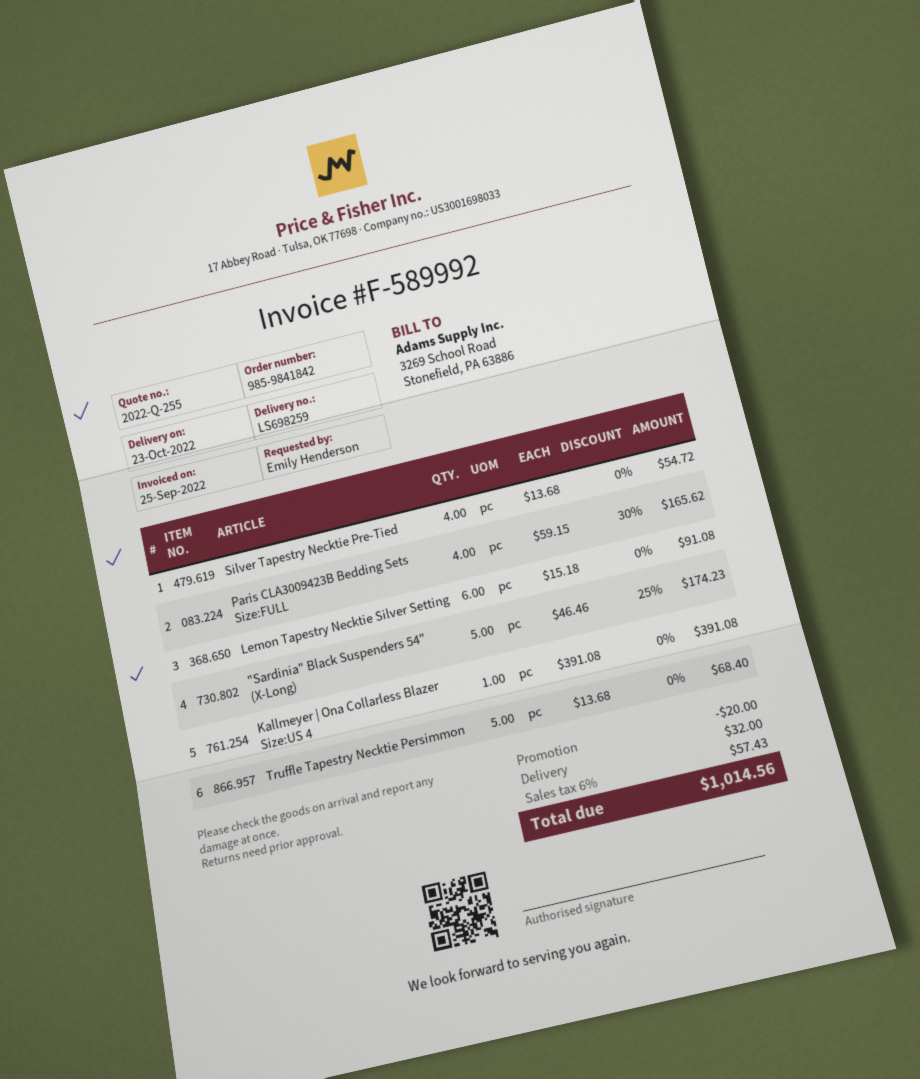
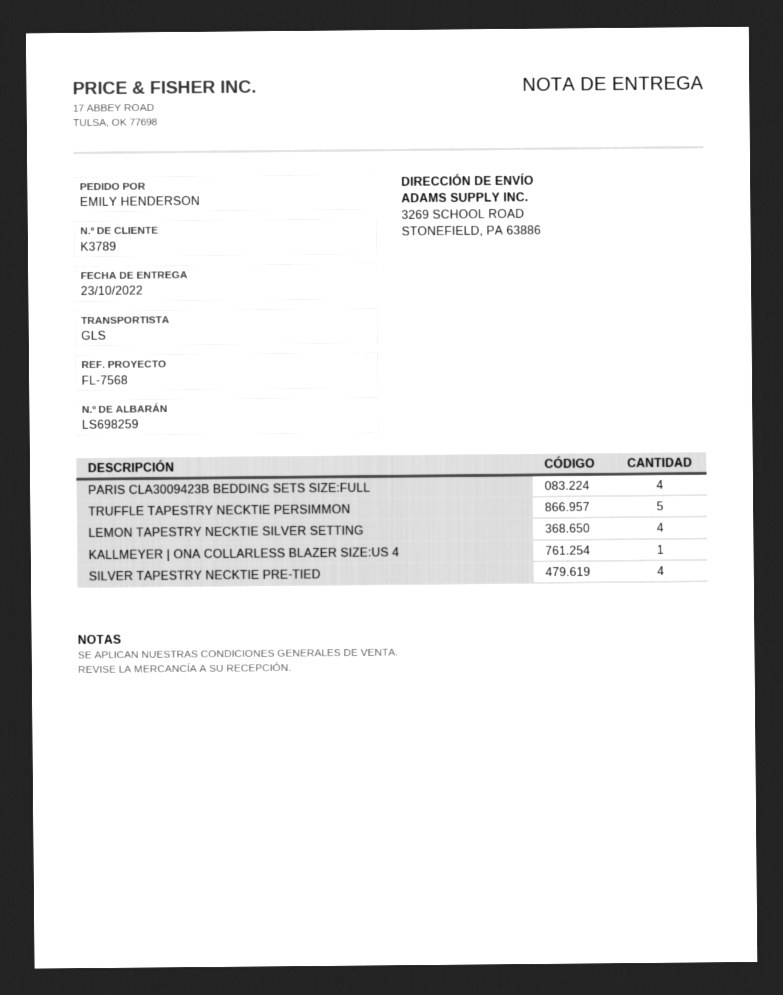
Lemon Tapestry Necktie Silver Setting: 6 -> 4
"Sardinia" Black Suspenders 54" (X-Long): 5 -> none

